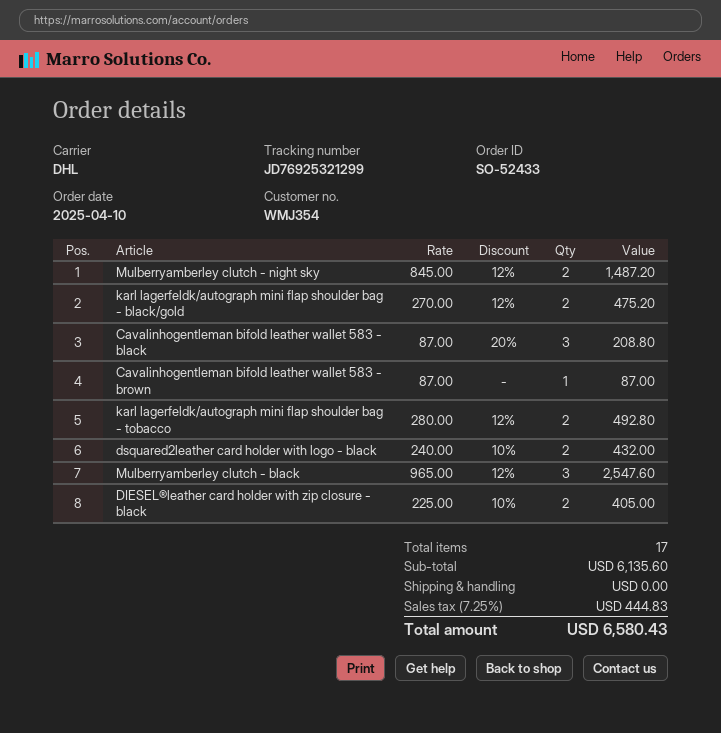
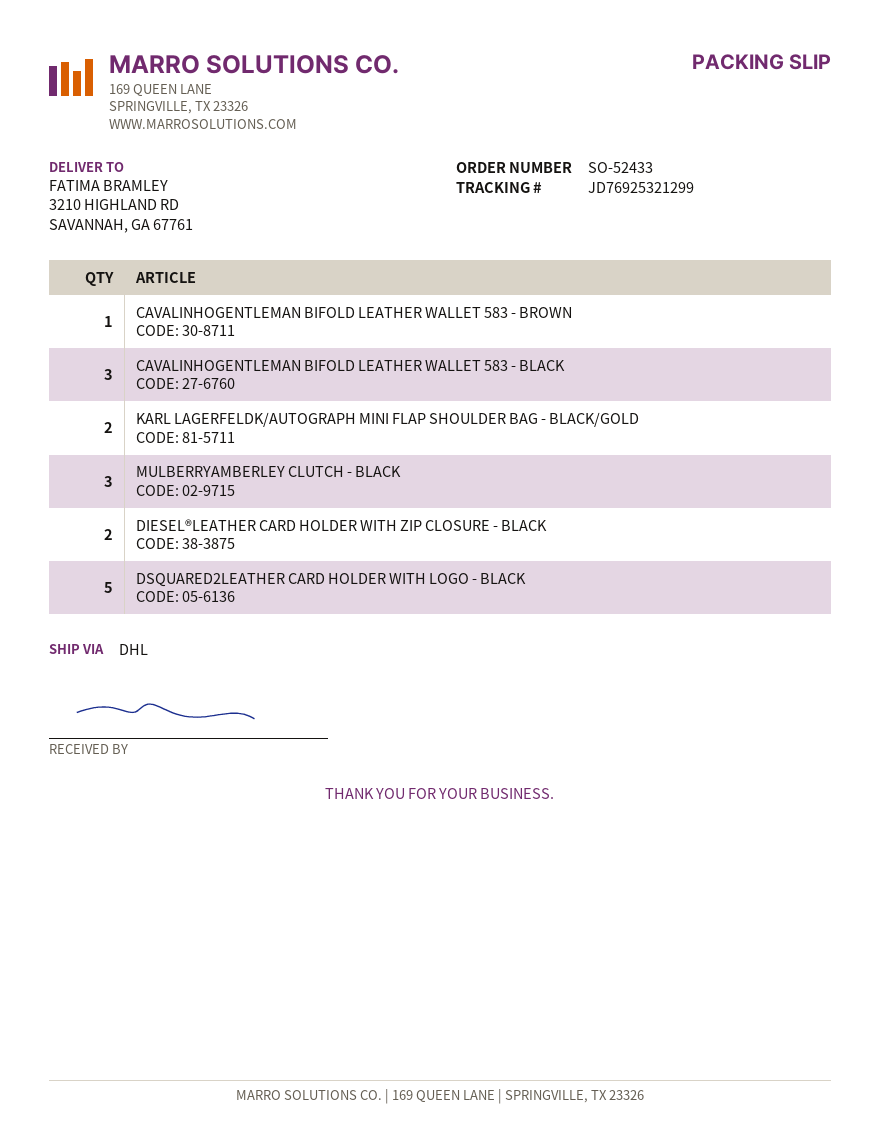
Mulberryamberley clutch - night sky: 2 -> none
karl lagerfeldk/autograph mini flap shoulder bag - tobacco: 2 -> none
dsquared2leather card holder with logo - black: 2 -> 5

